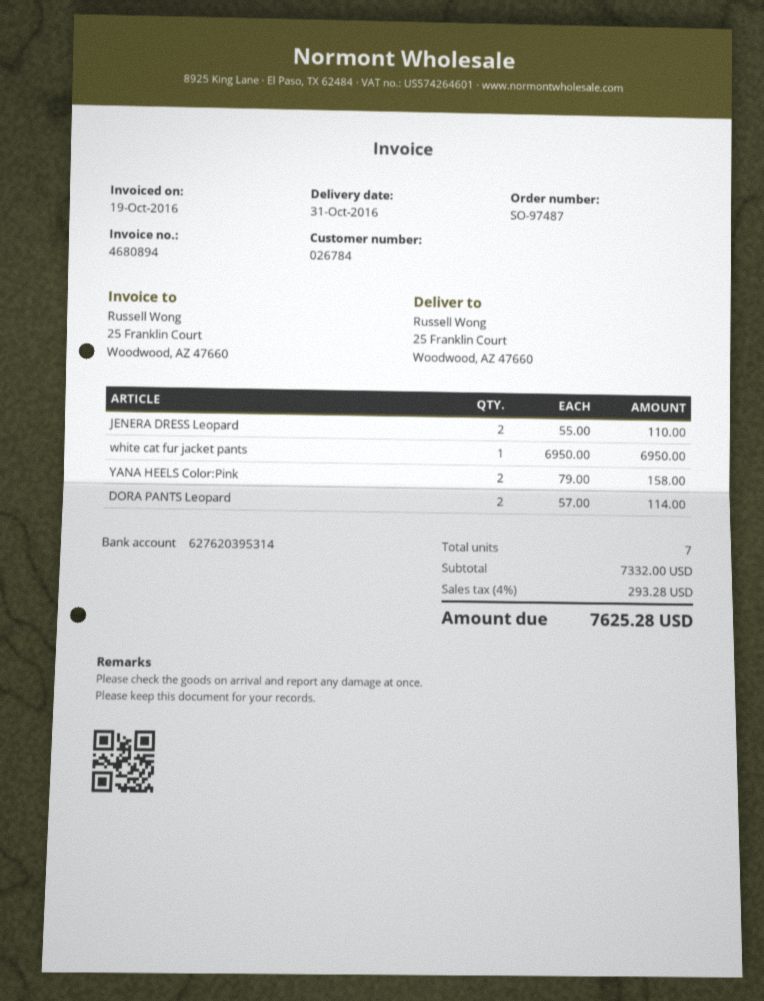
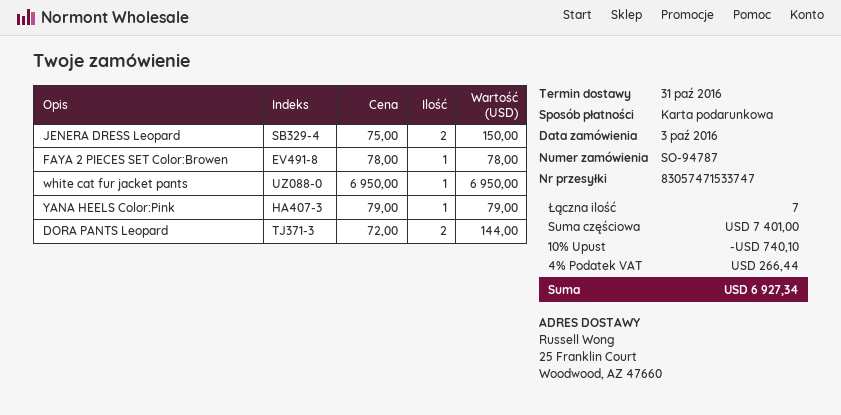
order number: SO-97487 -> SO-94787
JENERA DRESS Leopard: 2 x 55.00 = 110.00 -> 2 x 75.00 = 150.00
YANA HEELS Color:Pink: 2 x 79.00 = 158.00 -> 1 x 79.00 = 79.00
DORA PANTS Leopard: 2 x 57.00 = 114.00 -> 2 x 72.00 = 144.00
FAYA 2 PIECES SET Color:Browen: none -> 1 x 78.00 = 78.00
subtotal: 7332.00 -> 7401.00
discount: none -> 10% = 740.10
tax: 4% = 293.28 -> 4% = 266.44
total: 7625.28 -> 6927.34

